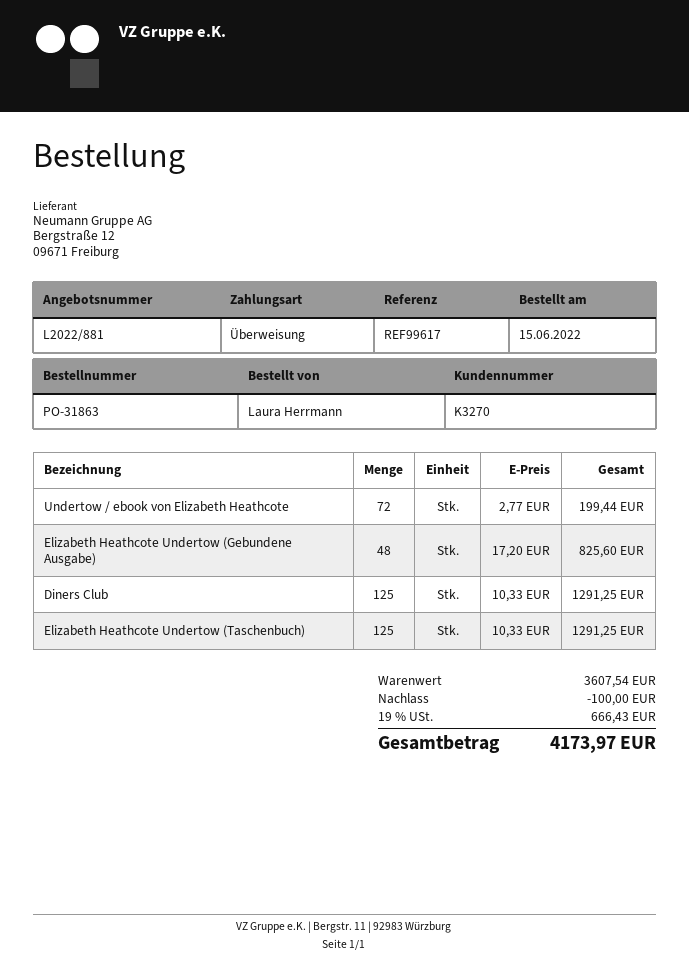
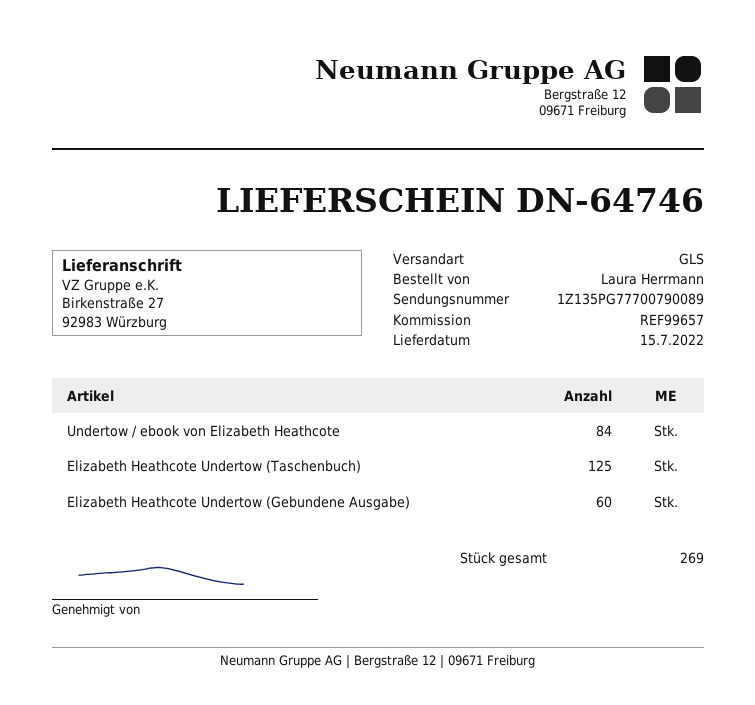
reference: REF99617 -> REF99657
Undertow / ebook von Elizabeth Heathcote: 72 -> 84
Elizabeth Heathcote Undertow (Gebundene Ausgabe): 48 -> 60
Diners Club: 125 -> none

